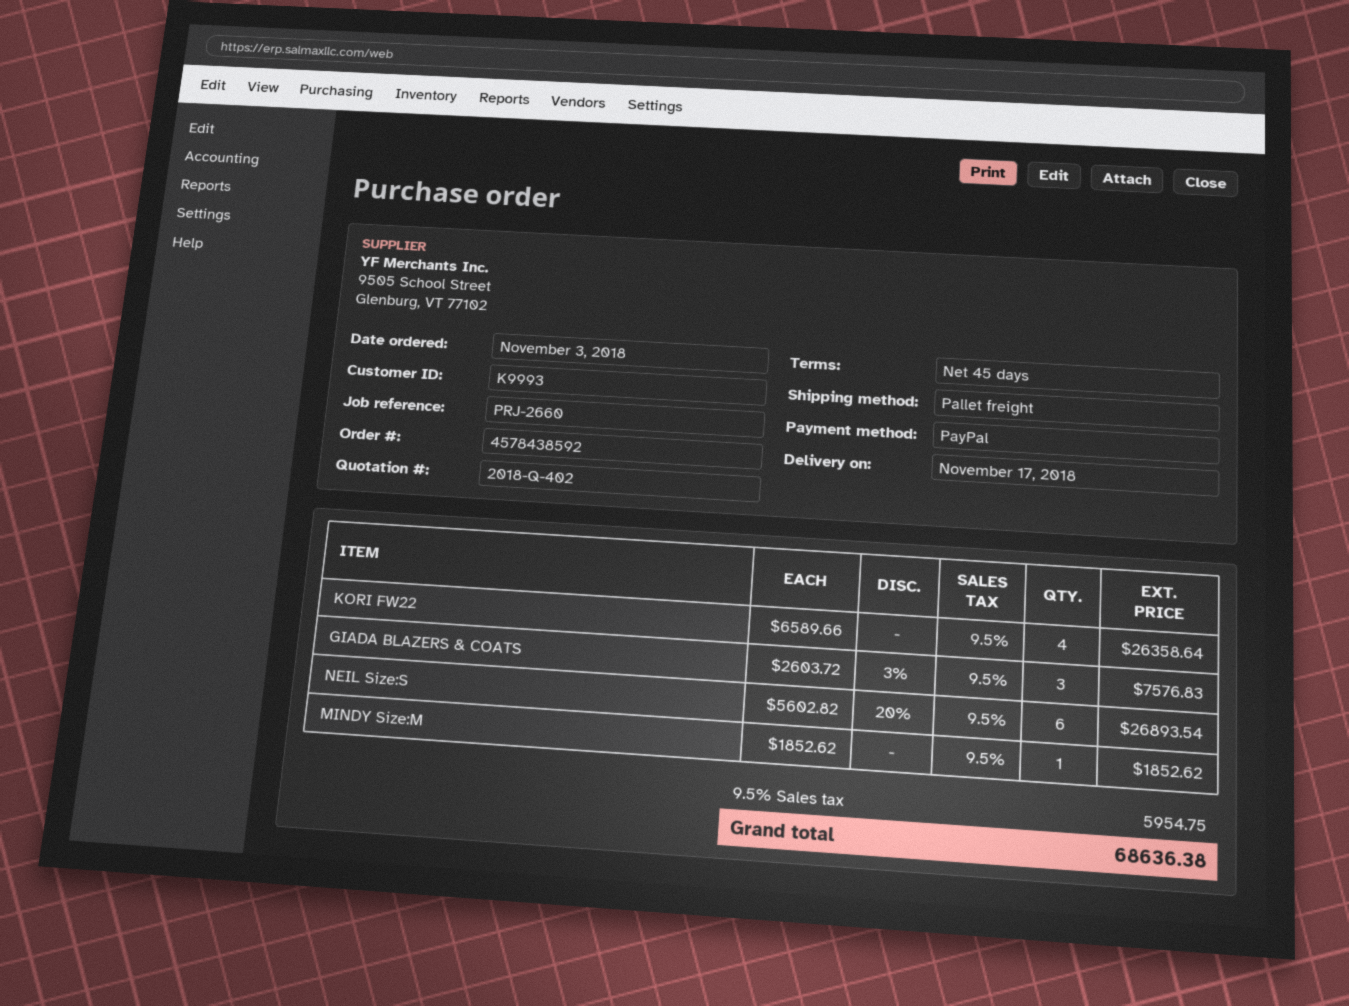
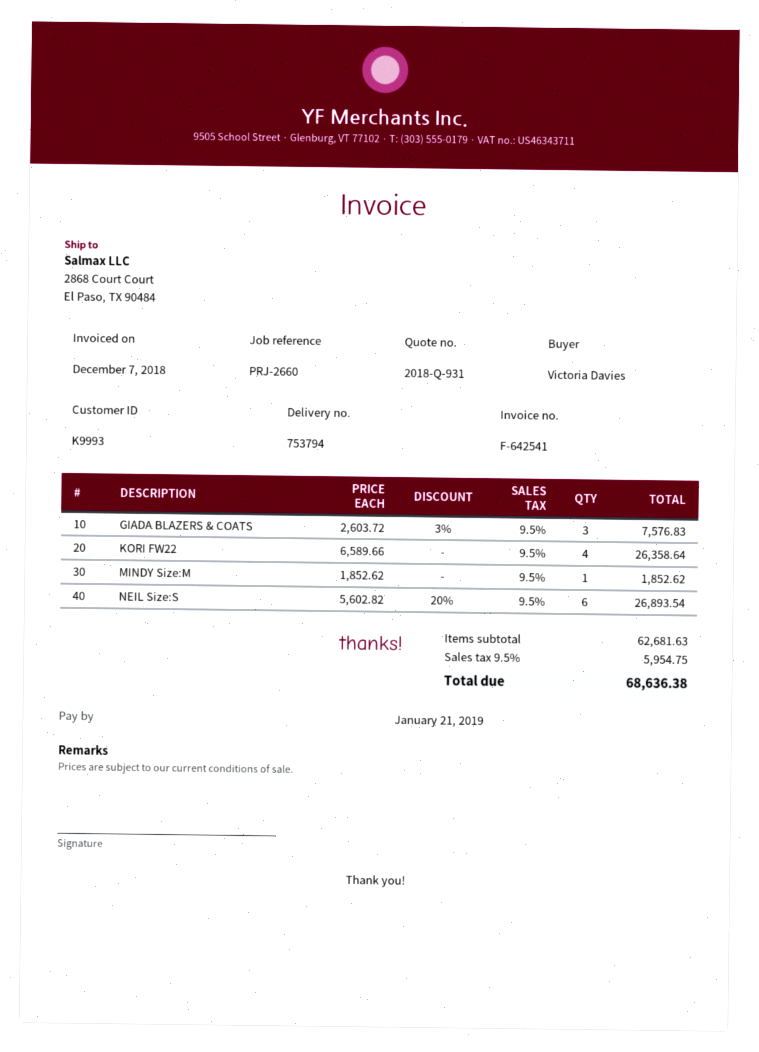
quote number: 2018-Q-402 -> 2018-Q-931

